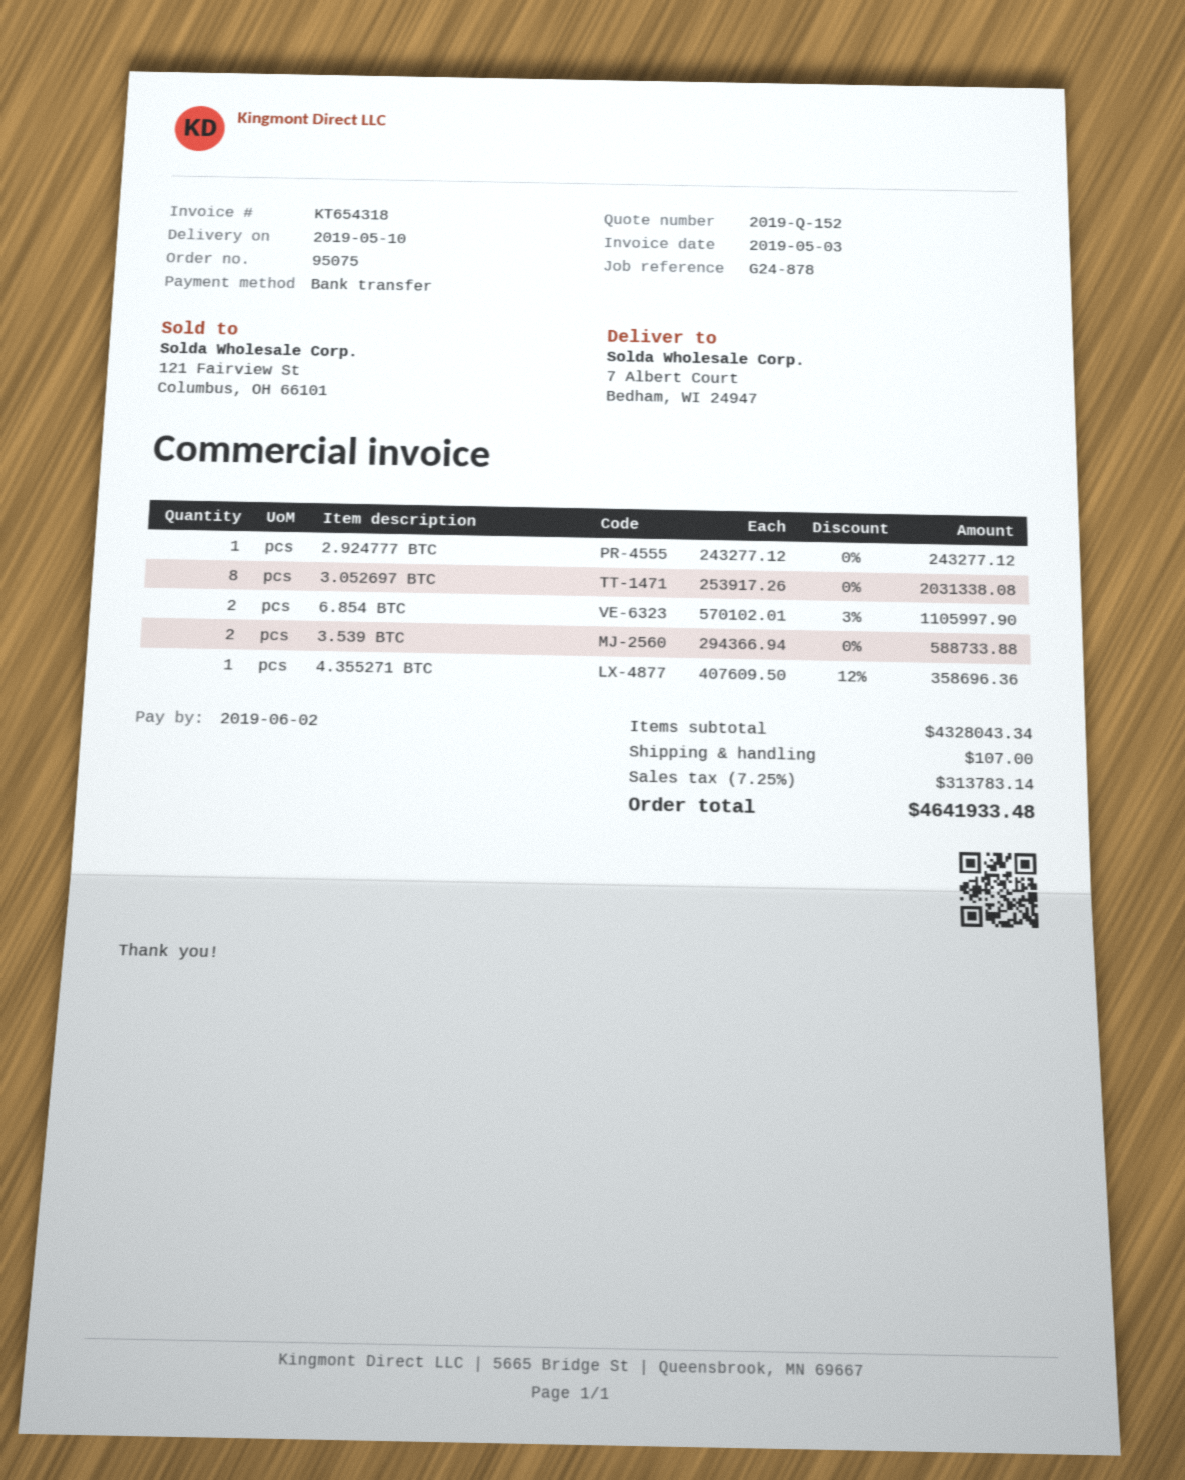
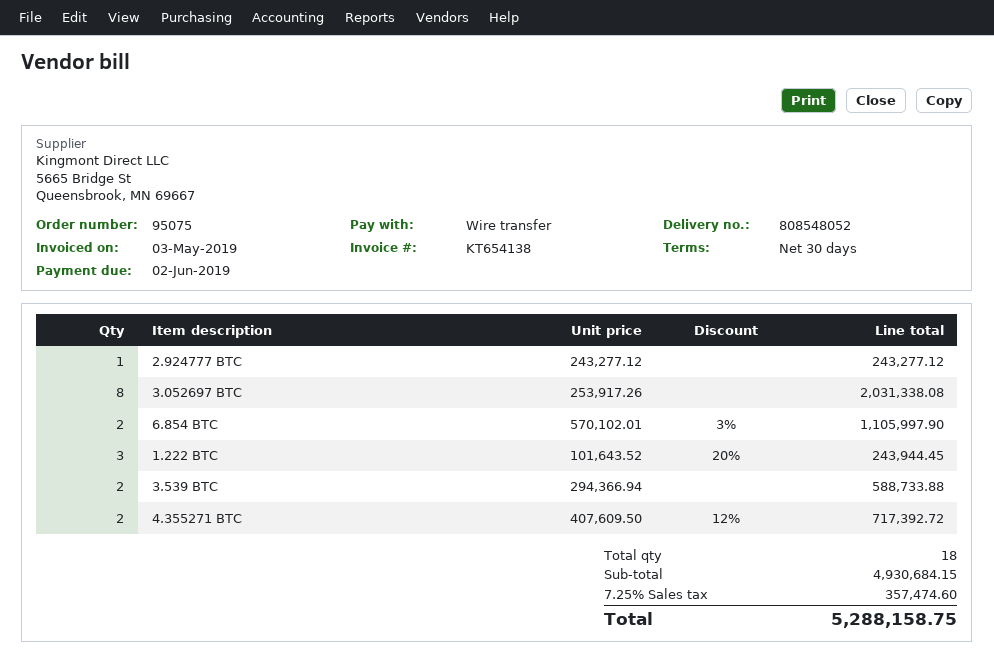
invoice number: KT654318 -> KT654138
4.355271 BTC: 1 x 407609.50 - 12% = 358696.36 -> 2 x 407609.50 - 12% = 717392.72
1.222 BTC: none -> 3 x 101643.52 - 20% = 243944.45
subtotal: 4328043.34 -> 4930684.15
shipping: 107.00 -> none
tax: 7.25% = 313783.14 -> 7.25% = 357474.60
total: 4641933.48 -> 5288158.75

